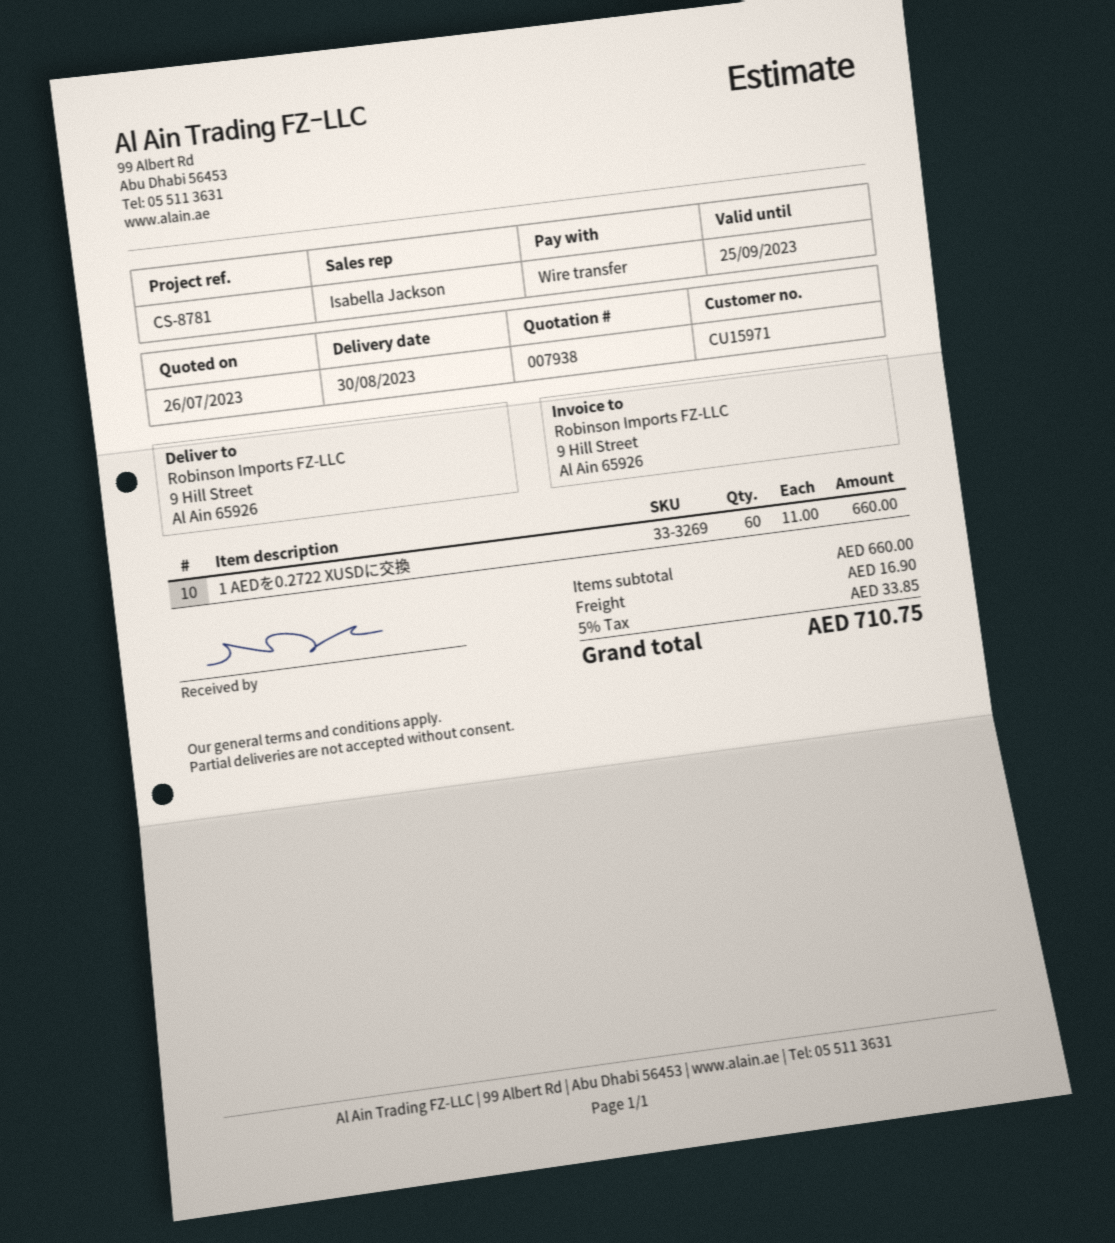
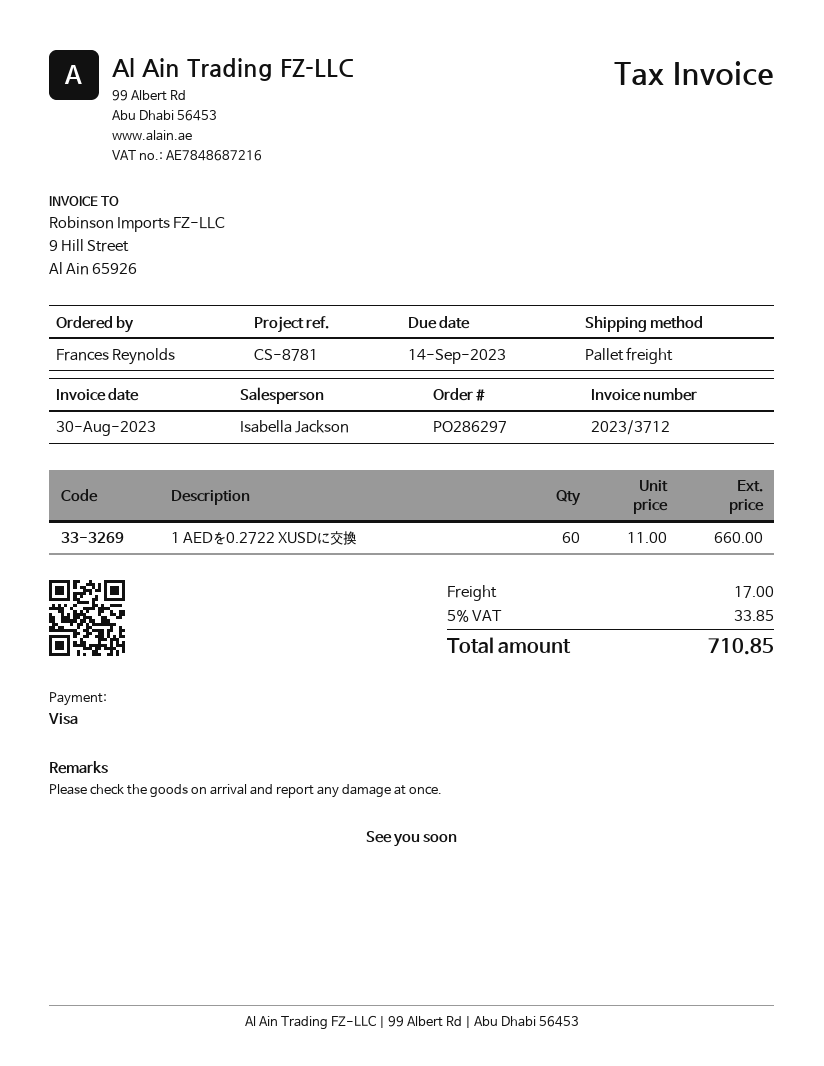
payment method: bank transfer -> Visa
shipping: 16.90 -> 17.00
total: 710.75 -> 710.85

